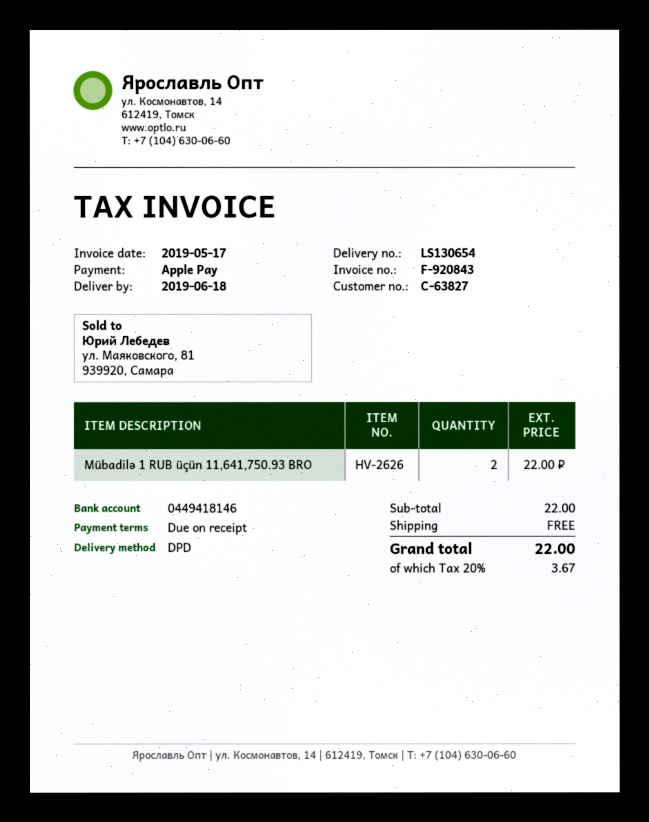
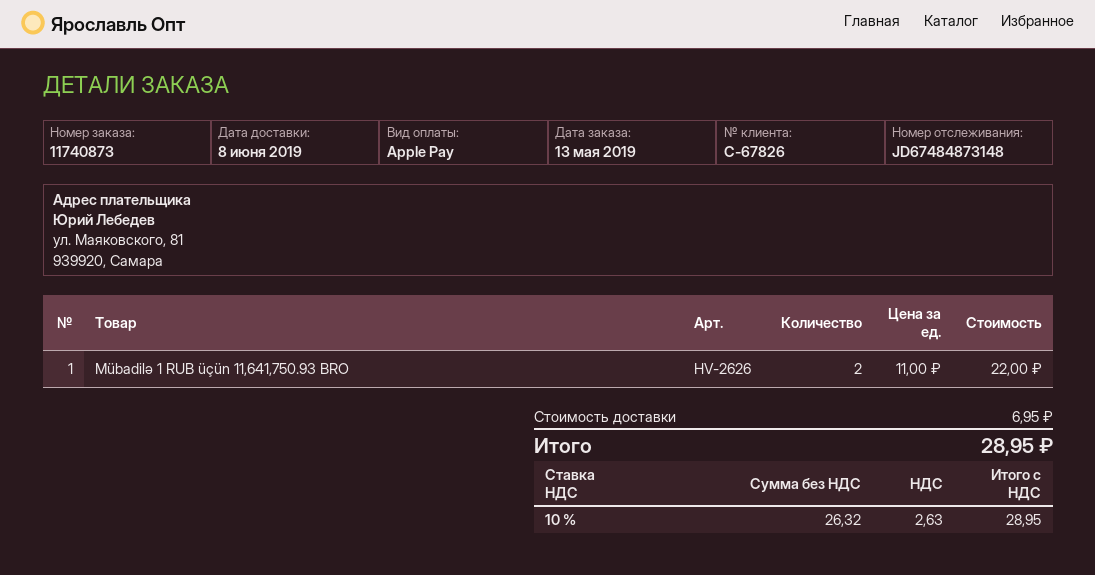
delivery date: 2019-06-18 -> 2019-06-08
customer number: C-63827 -> C-67826
shipping: 0.00 -> 6.95
tax: 20% = 3.67 -> 10% = 2.63
total: 22.00 -> 28.95

